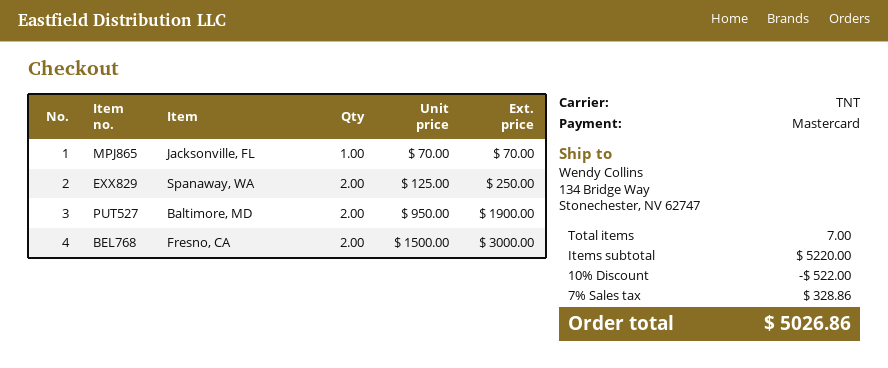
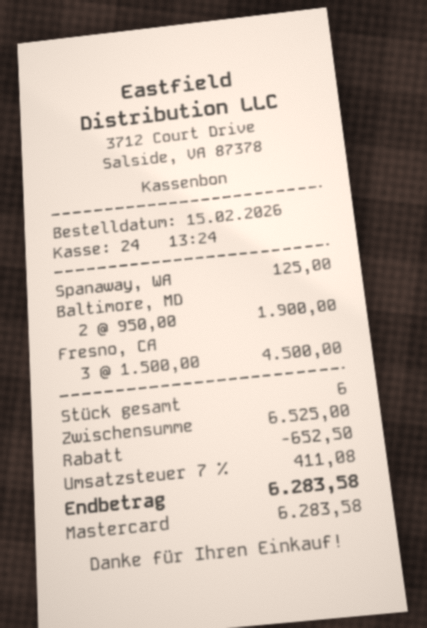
Jacksonville, FL: 1 x 70.00 = 70.00 -> none
Spanaway, WA: 2 x 125.00 = 250.00 -> 1 x 125.00 = 125.00
Fresno, CA: 2 x 1500.00 = 3000.00 -> 3 x 1500.00 = 4500.00
total quantity: 7 -> 6
subtotal: 5220.00 -> 6525.00
discount: 522.00 -> 652.50
tax: 7% = 328.86 -> 7% = 411.08
total: 5026.86 -> 6283.58

